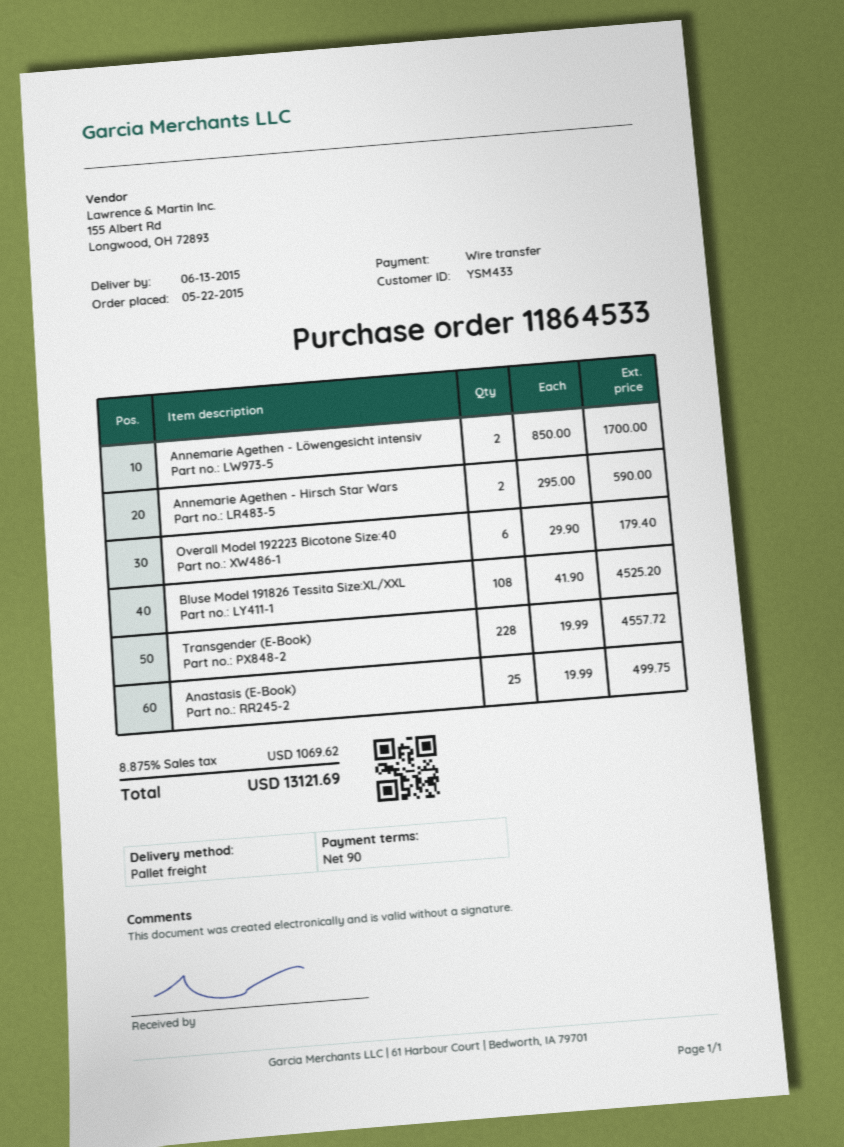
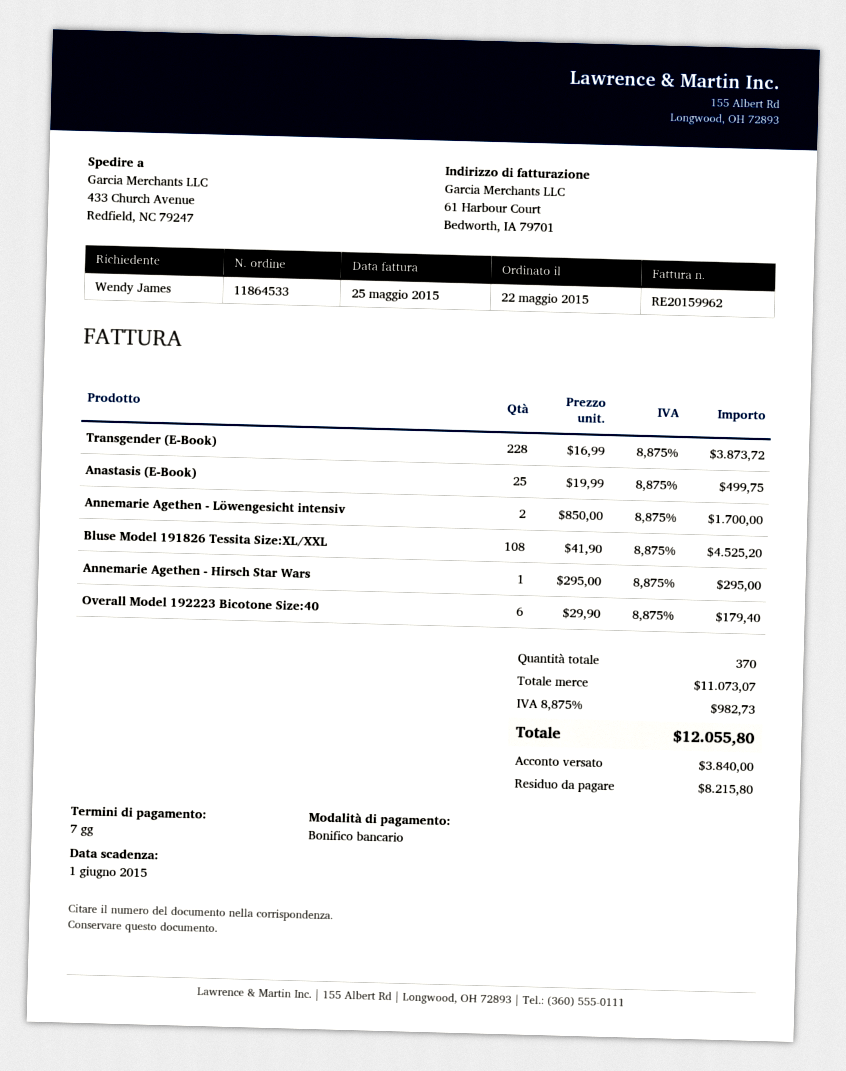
payment terms: 90 days -> 7 days
Annemarie Agethen - Hirsch Star Wars: 2 x 295.00 = 590.00 -> 1 x 295.00 = 295.00
Transgender (E-Book): 228 x 19.99 = 4557.72 -> 228 x 16.99 = 3873.72
tax: 8.875% = 1069.62 -> 8.875% = 982.73
total: 13121.69 -> 12055.80

